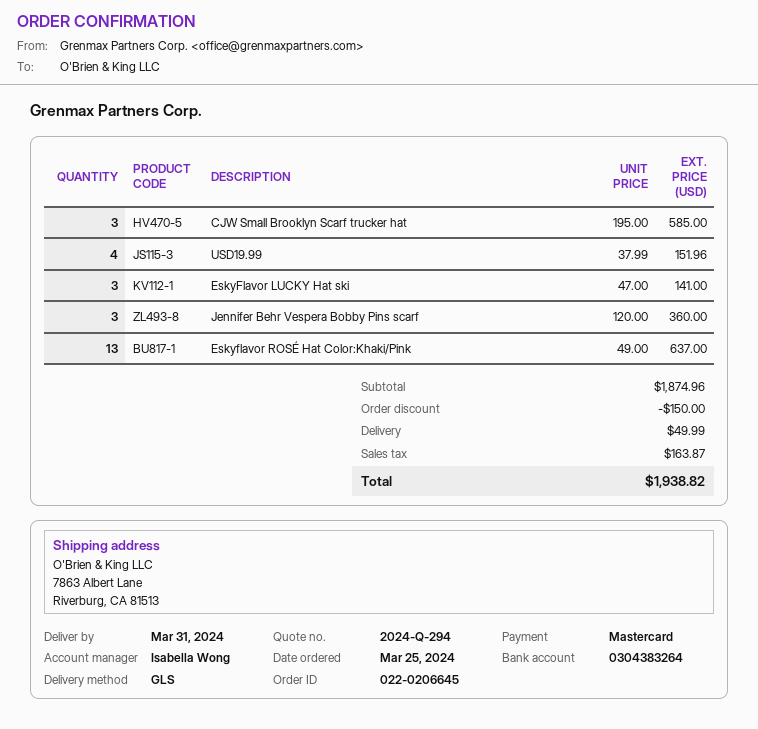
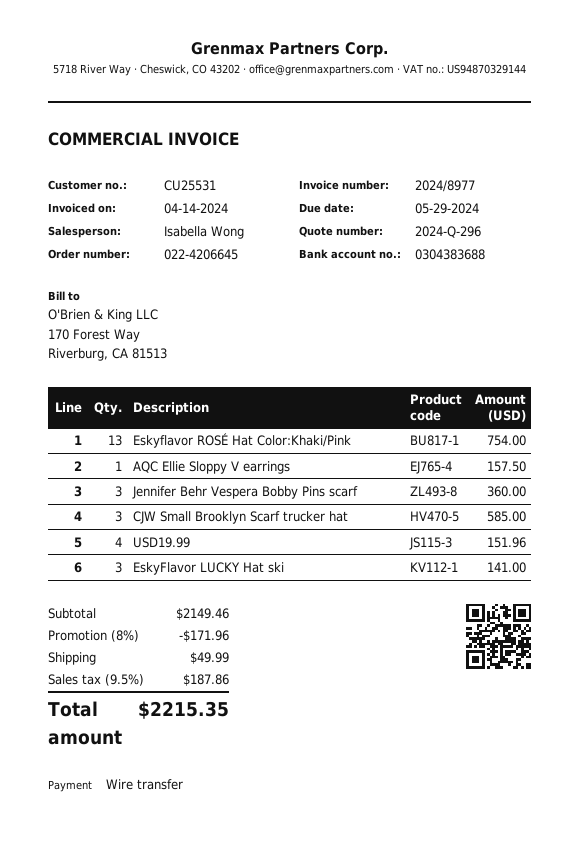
quote number: 2024-Q-294 -> 2024-Q-296
order number: 022-0206645 -> 022-4206645
payment method: Mastercard -> bank transfer
bank account: 0304383264 -> 0304383688
Eskyflavor ROSÉ Hat Color:Khaki/Pink: 13 for 637.00 -> 13 for 754.00
AQC Ellie Sloppy V earrings: none -> 1 for 157.50
subtotal: 1874.96 -> 2149.46
discount: 150.00 -> 171.96
tax: 163.87 -> 187.86
total: 1938.82 -> 2215.35

